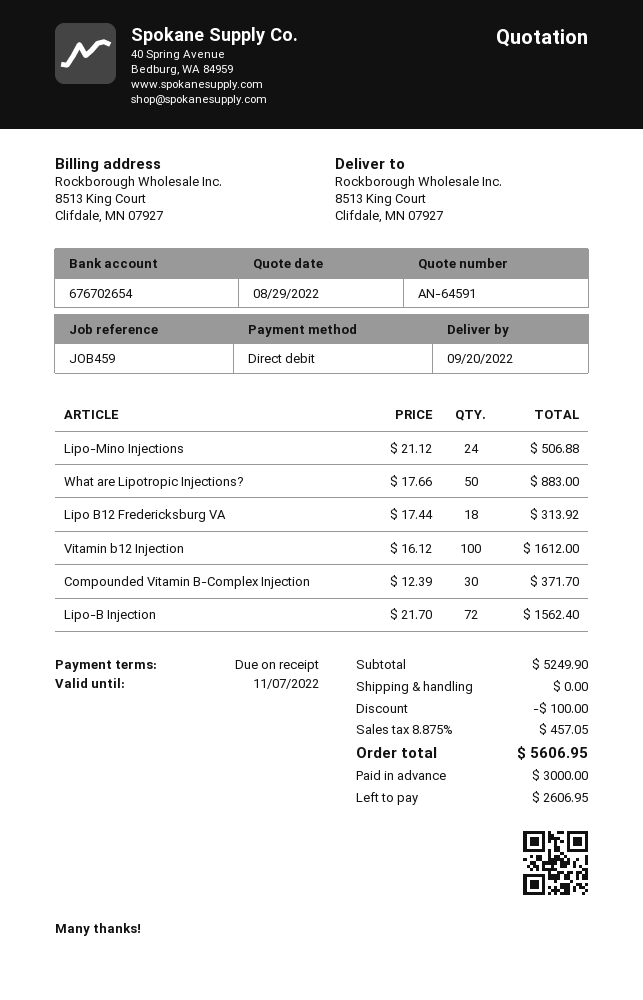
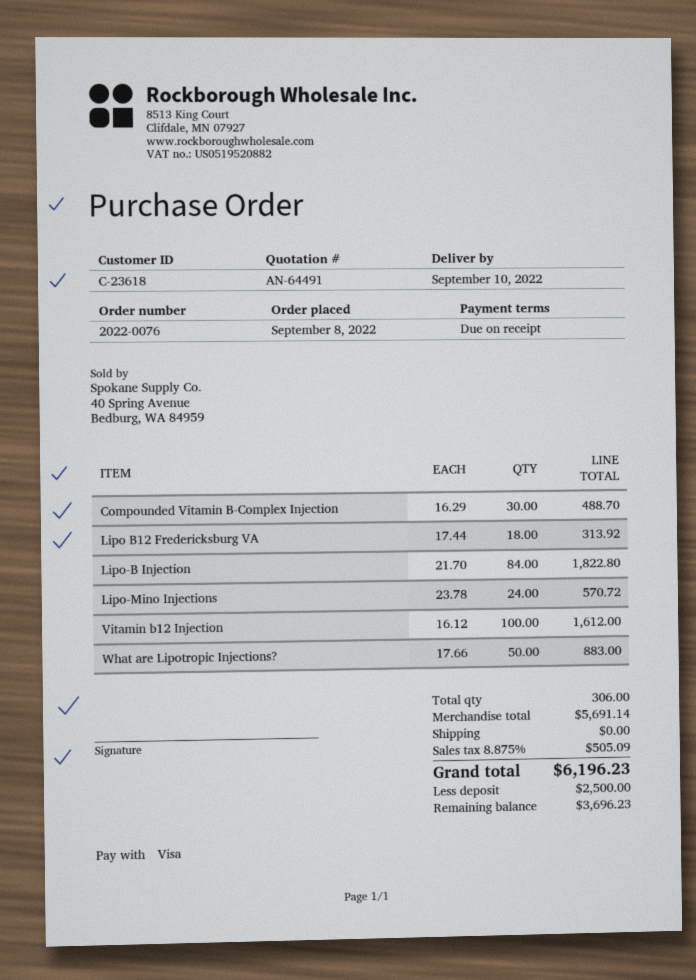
quote number: AN-64591 -> AN-64491
delivery date: 2022-09-20 -> 2022-09-10
payment method: direct debit -> Visa
Lipo-Mino Injections: 24 x 21.12 = 506.88 -> 24 x 23.78 = 570.72
Compounded Vitamin B-Complex Injection: 30 x 12.39 = 371.70 -> 30 x 16.29 = 488.70
Lipo-B Injection: 72 x 21.70 = 1562.40 -> 84 x 21.70 = 1822.80
subtotal: 5249.90 -> 5691.14
discount: 100.00 -> none
tax: 8.875% = 457.05 -> 8.875% = 505.09
total: 5606.95 -> 6196.23
deposit: 3000.00 -> 2500.00
balance: 2606.95 -> 3696.23

